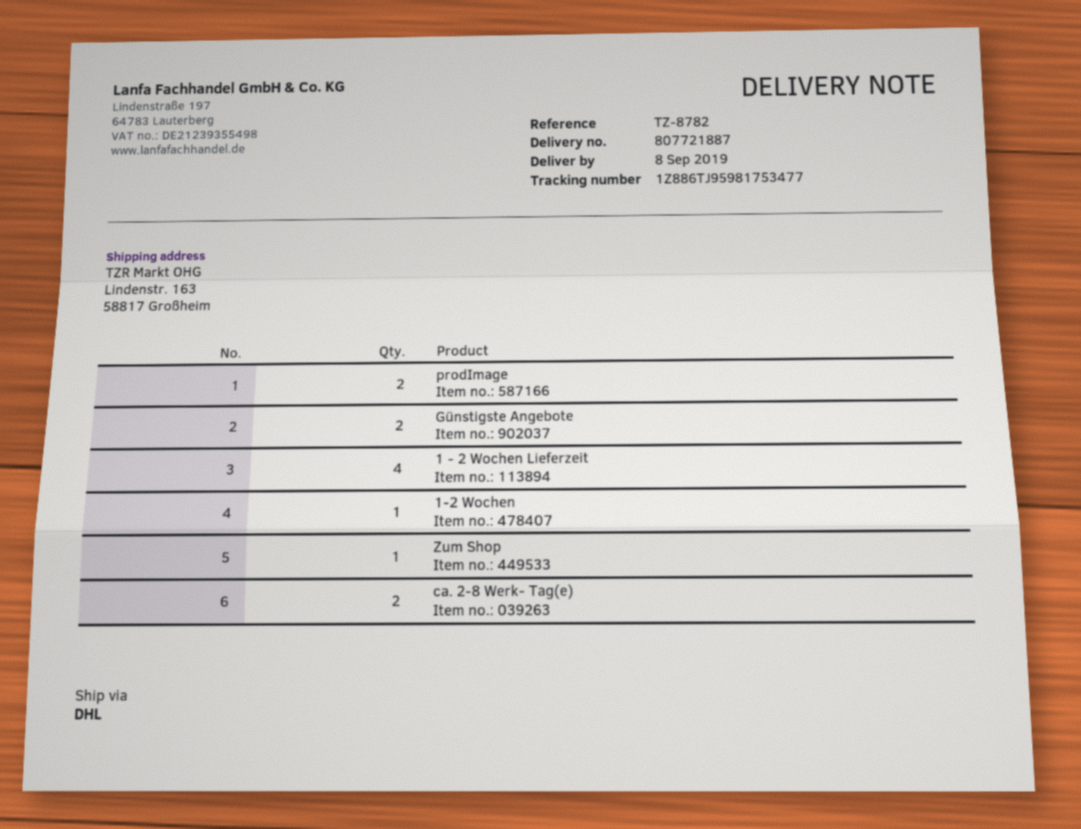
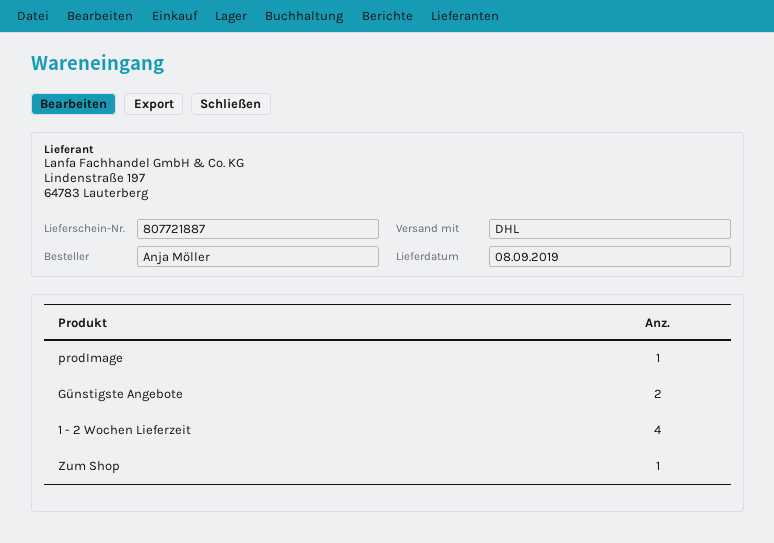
prodImage: 2 -> 1
1-2 Wochen: 1 -> none
ca. 2-8 Werk- Tag(e): 2 -> none

